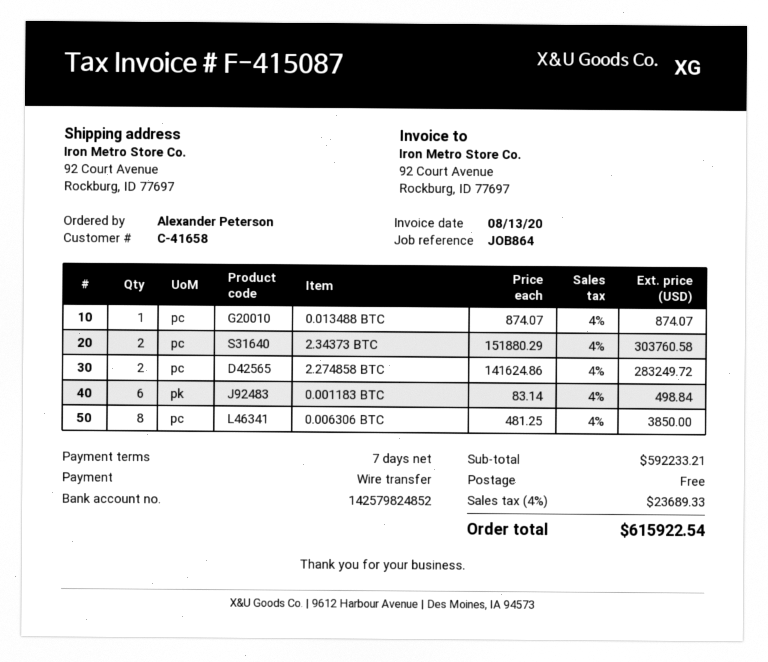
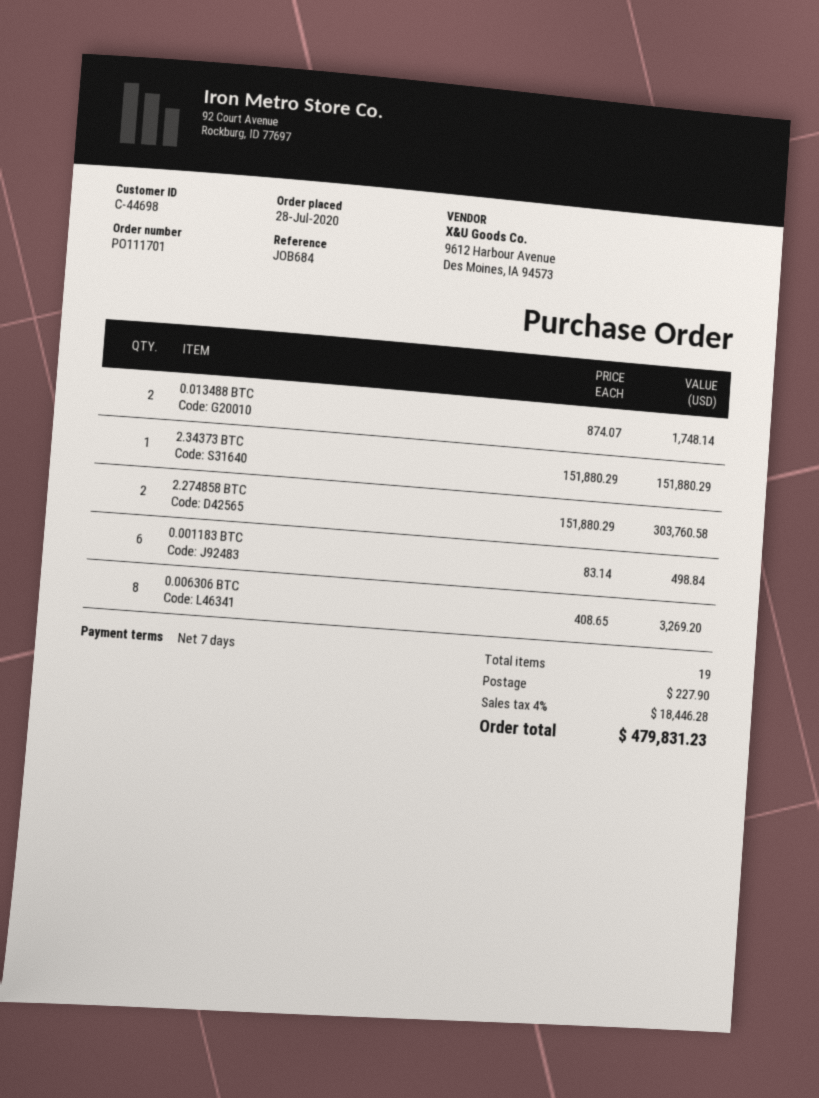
customer number: C-41658 -> C-44698
reference: JOB864 -> JOB684
0.013488 BTC: 1 x 874.07 = 874.07 -> 2 x 874.07 = 1748.14
2.34373 BTC: 2 x 151880.29 = 303760.58 -> 1 x 151880.29 = 151880.29
2.274858 BTC: 2 x 141624.86 = 283249.72 -> 2 x 151880.29 = 303760.58
0.006306 BTC: 8 x 481.25 = 3850.00 -> 8 x 408.65 = 3269.20
shipping: 0.00 -> 227.90
tax: 4% = 23689.33 -> 4% = 18446.28
total: 615922.54 -> 479831.23

